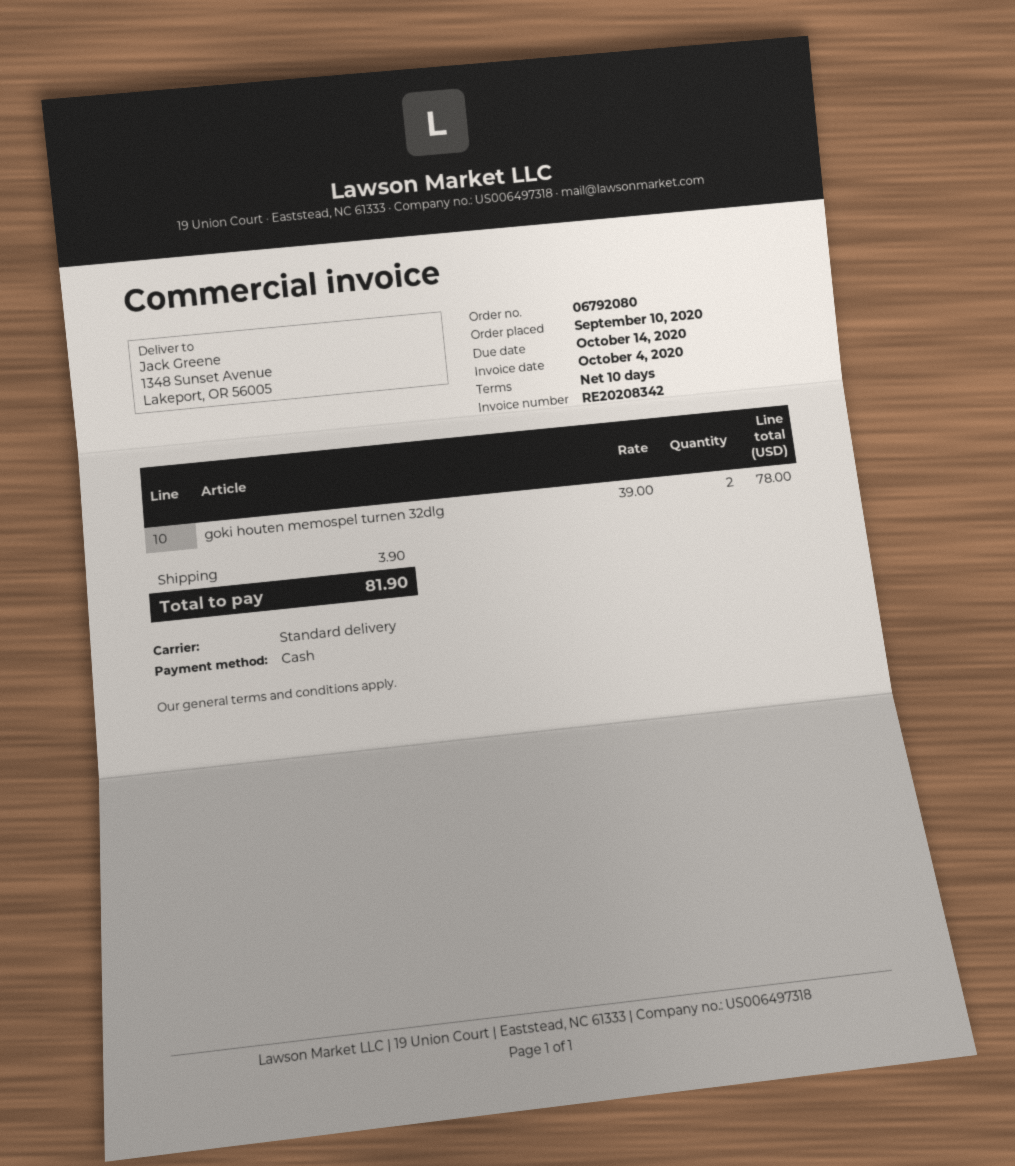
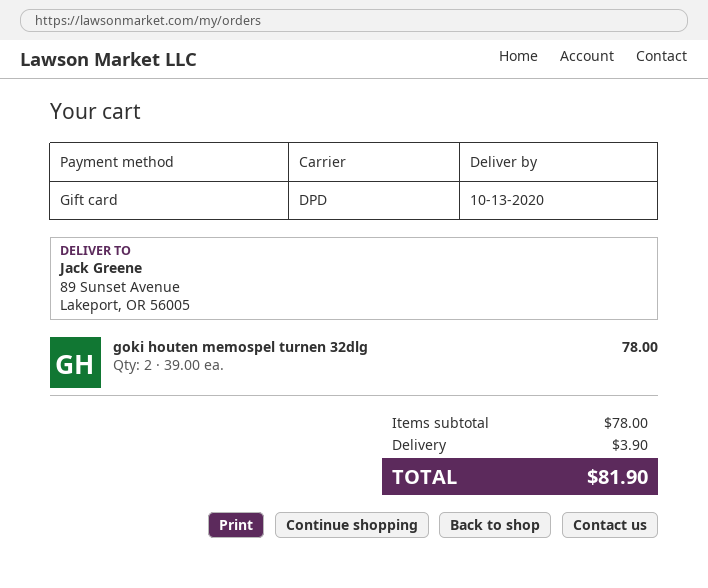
payment method: cash -> gift card
shipping method: standard -> DPD
ship to: 1348 Sunset Avenue, Lakeport, OR 56005 -> 89 Sunset Avenue, Lakeport, OR 56005

